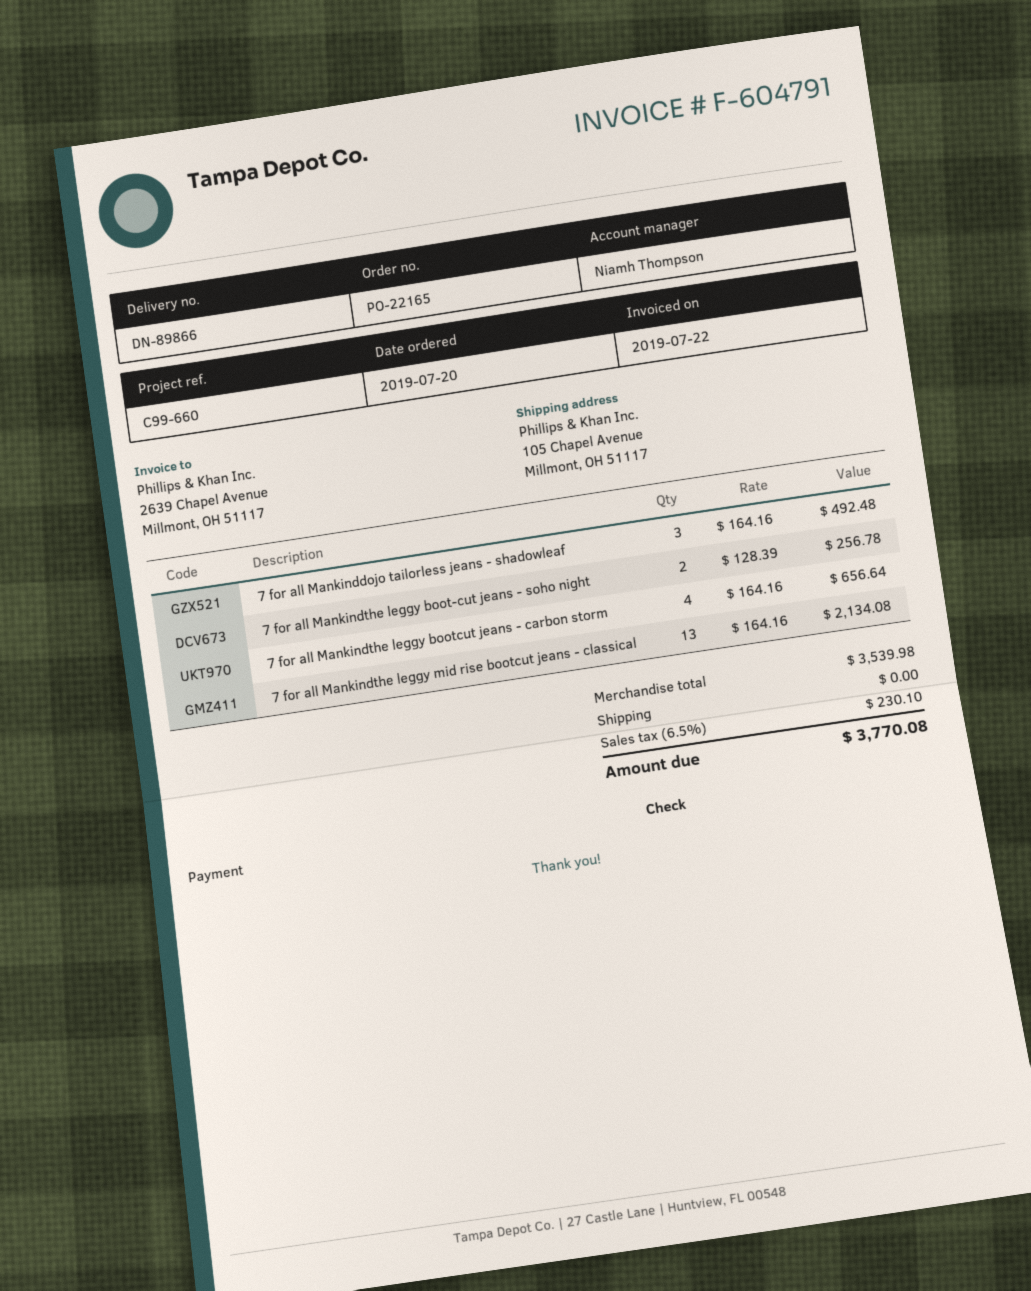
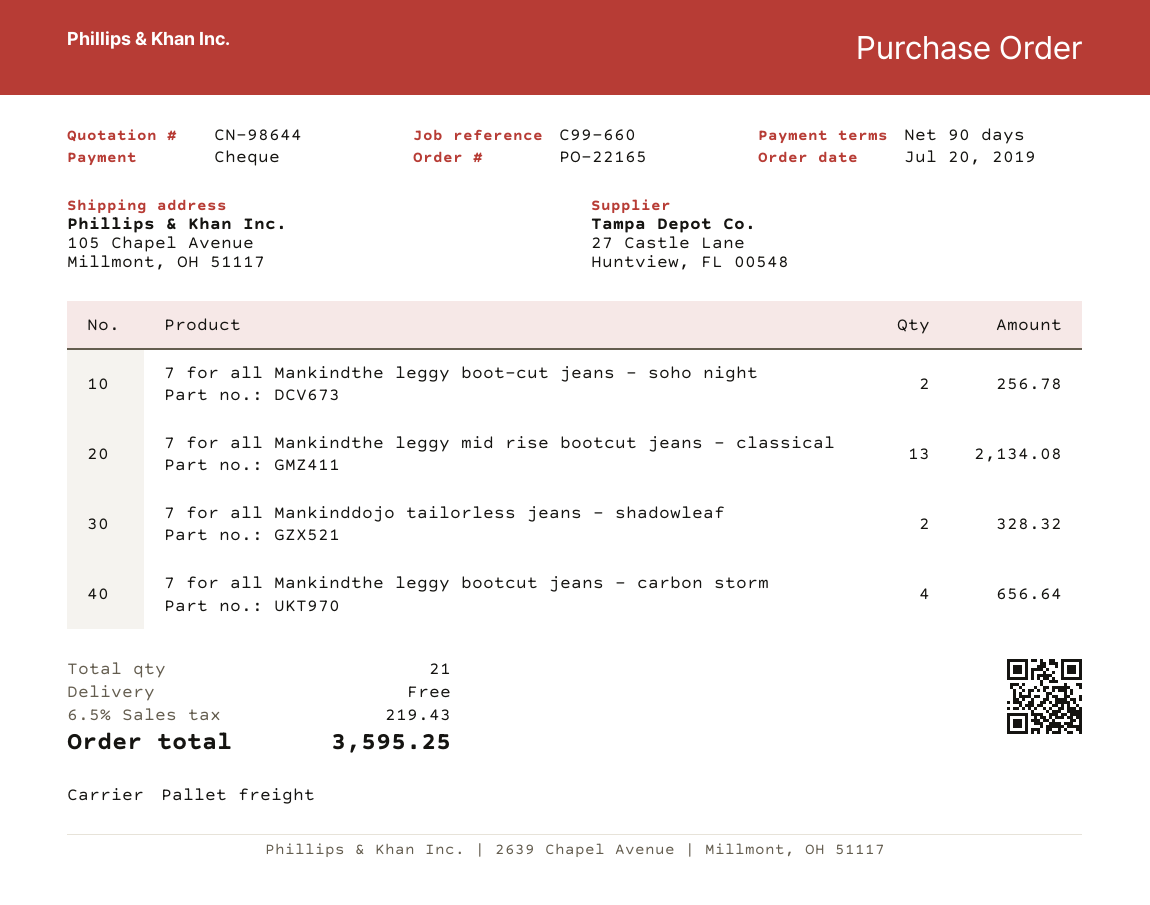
7 for all Mankinddojo tailorless jeans - shadowleaf: 3 for 492.48 -> 2 for 328.32
tax: 6.5% = 230.10 -> 6.5% = 219.43
total: 3770.08 -> 3595.25

